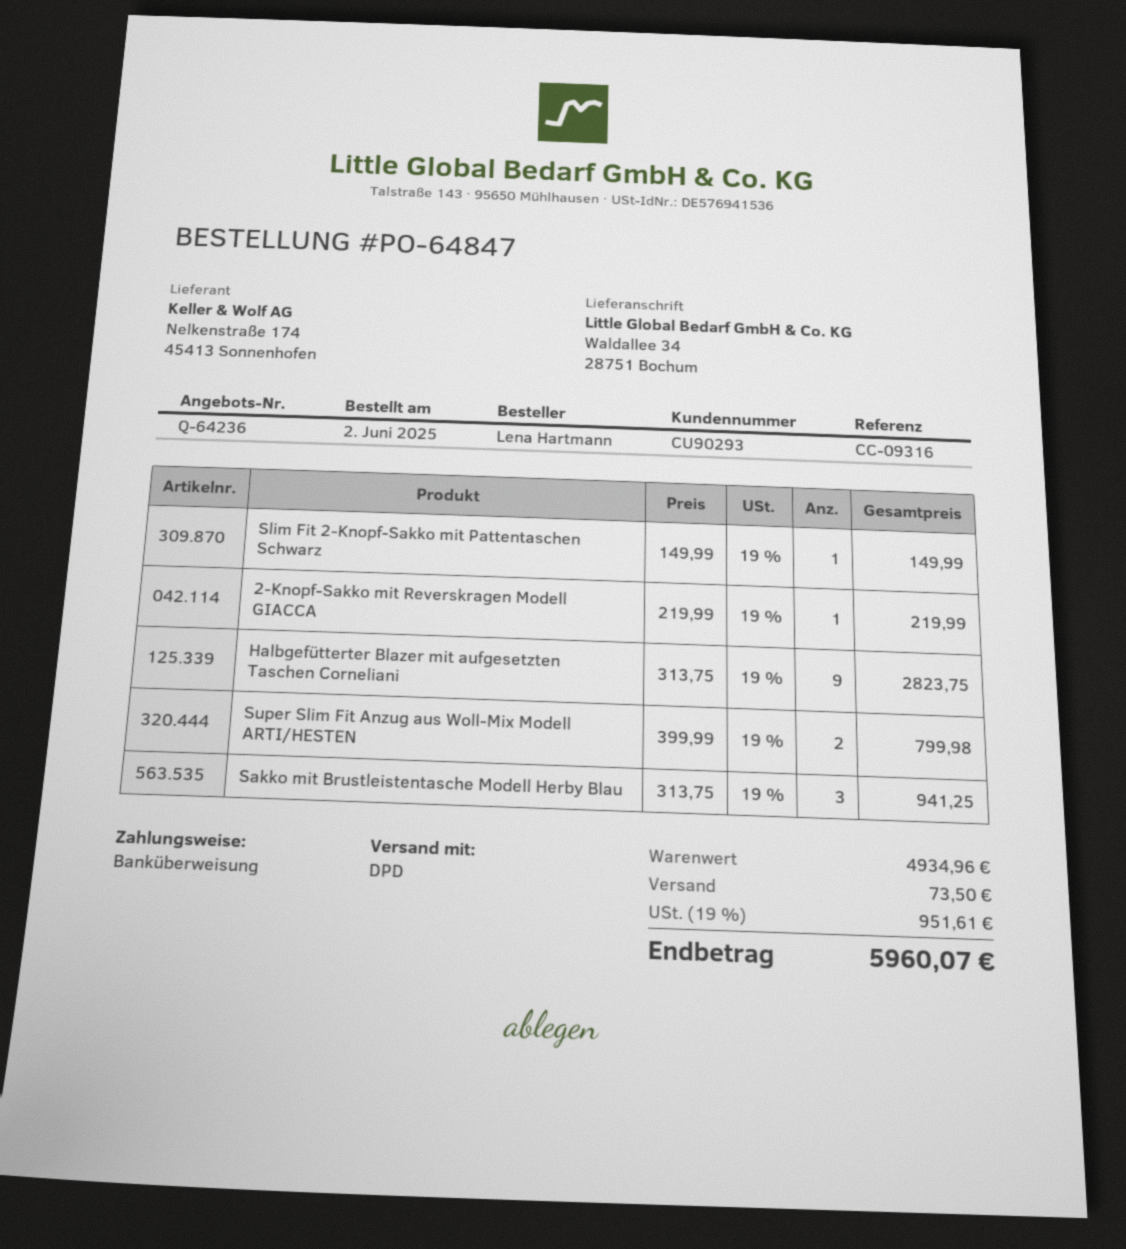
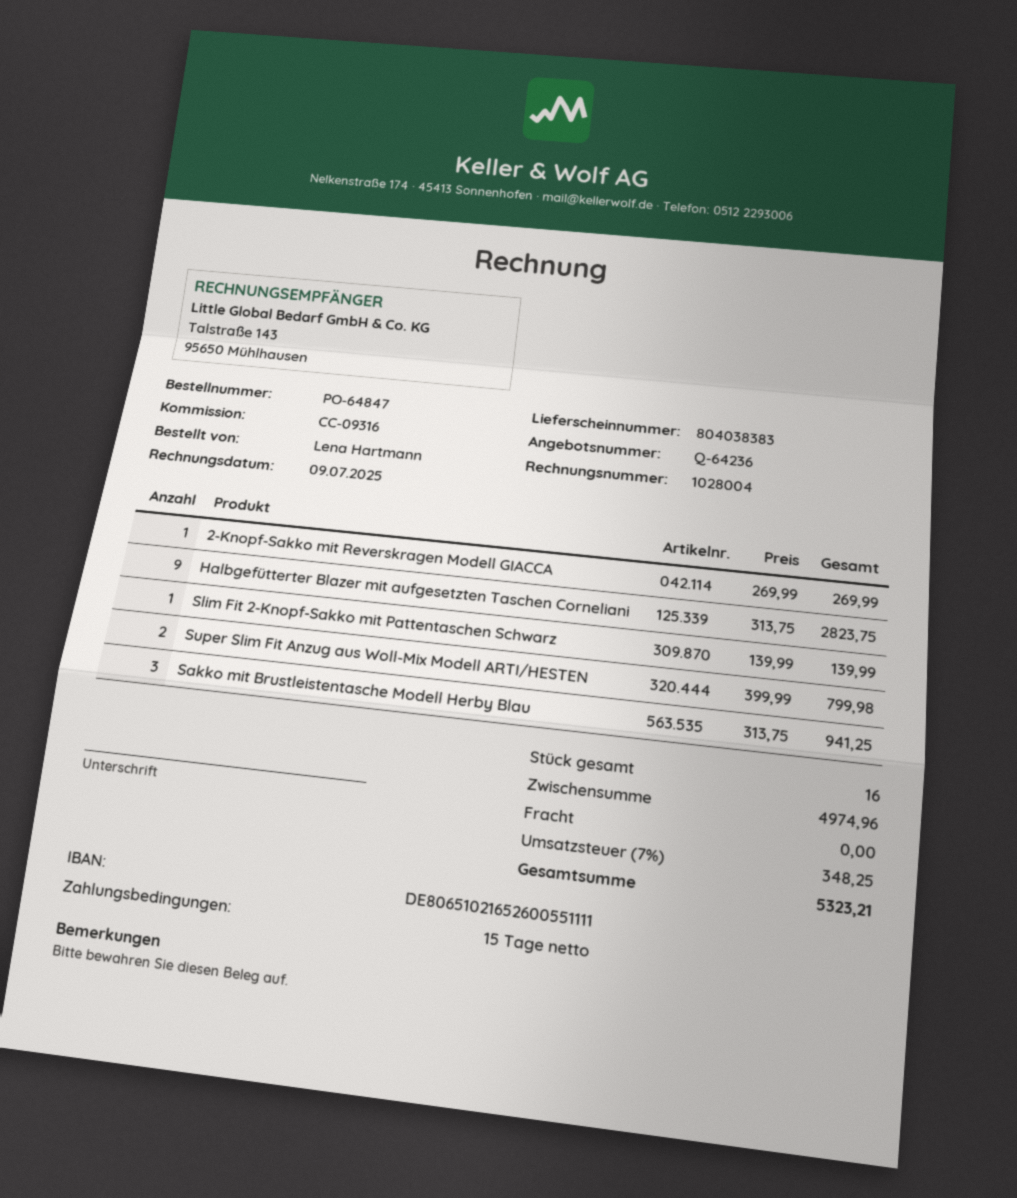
Slim Fit 2-Knopf-Sakko mit Pattentaschen Schwarz: 1 x 149.99 = 149.99 -> 1 x 139.99 = 139.99
2-Knopf-Sakko mit Reverskragen Modell GIACCA: 1 x 219.99 = 219.99 -> 1 x 269.99 = 269.99
subtotal: 4934.96 -> 4974.96
shipping: 73.50 -> 0.00
tax: 19% = 951.61 -> 7% = 348.25
total: 5960.07 -> 5323.21

